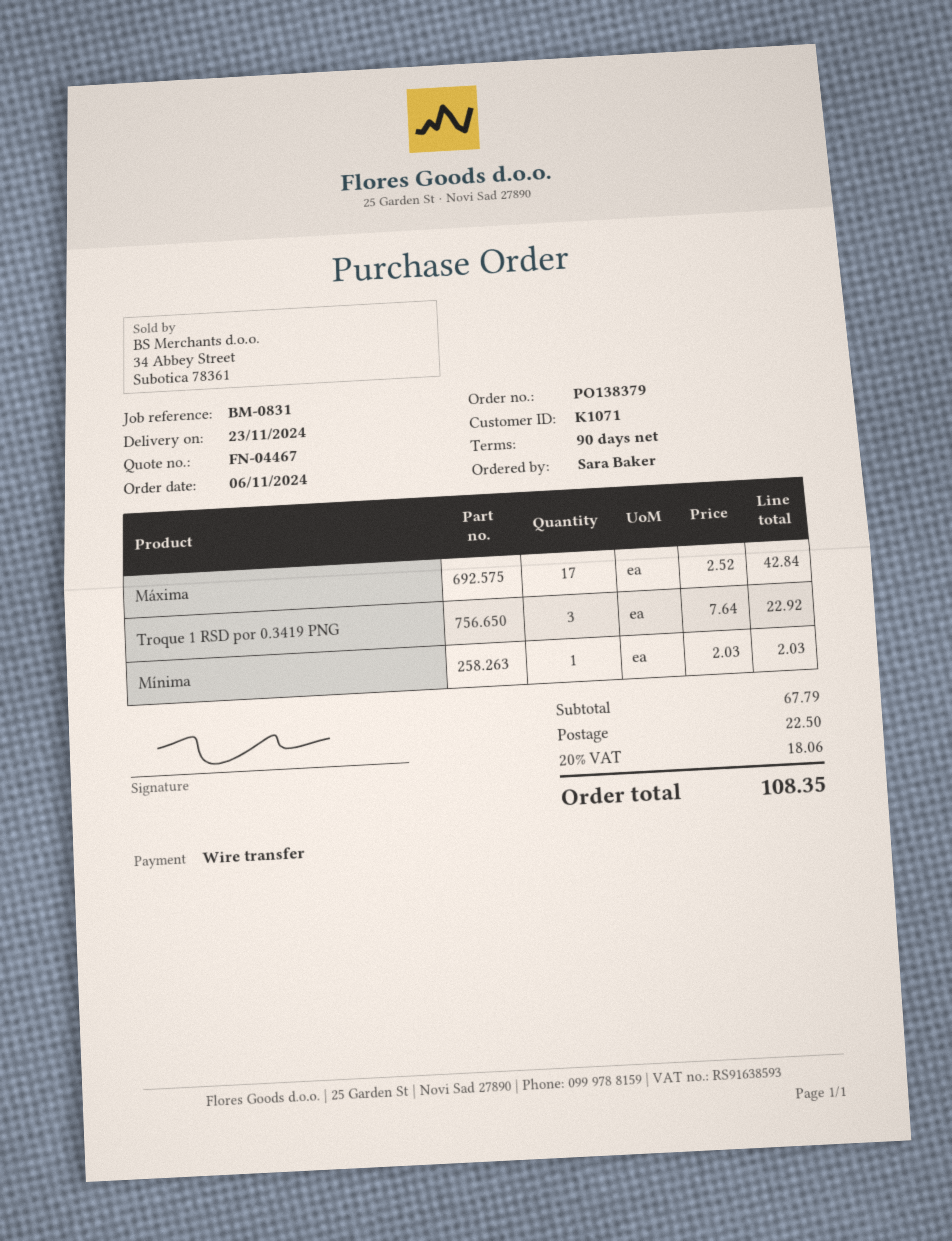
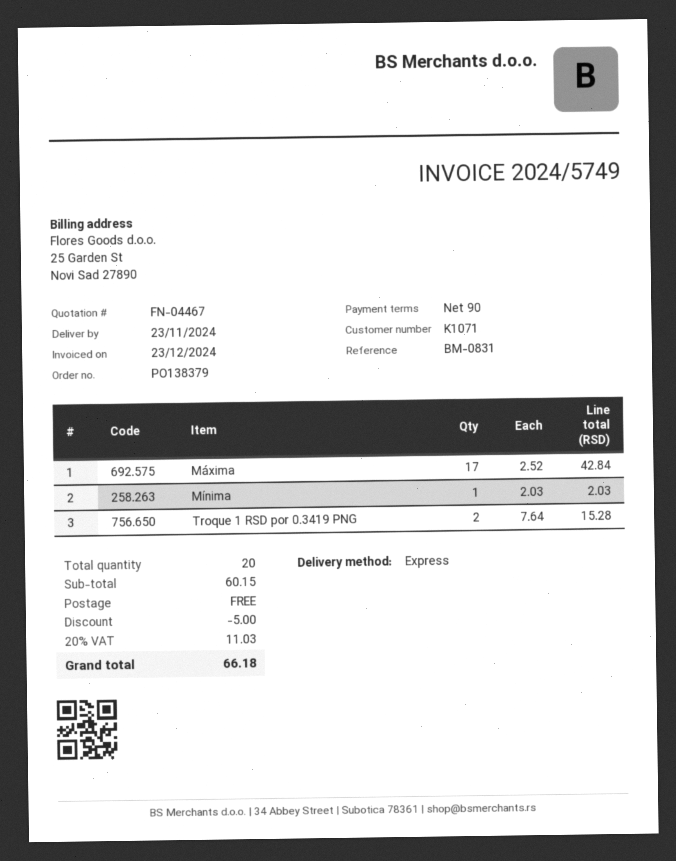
Troque 1 RSD por 0.3419 PNG: 3 x 7.64 = 22.92 -> 2 x 7.64 = 15.28
subtotal: 67.79 -> 60.15
discount: none -> 5.00
shipping: 22.50 -> 0.00
tax: 20% = 18.06 -> 20% = 11.03
total: 108.35 -> 66.18

